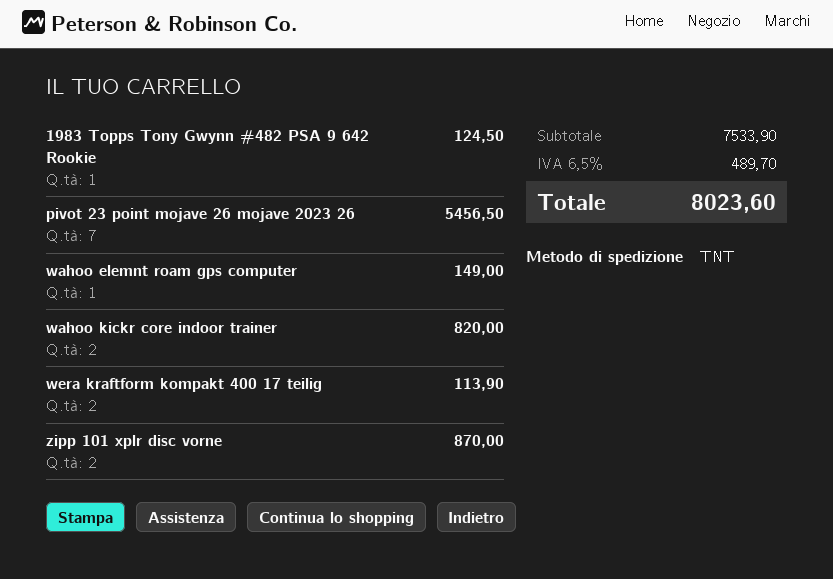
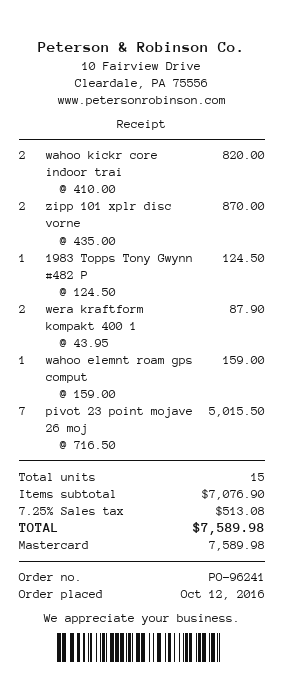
pivot 23 point mojave 26 mojave 2023 26: 7 for 5456.50 -> 7 for 5015.50
wahoo elemnt roam gps computer: 1 for 149.00 -> 1 for 159.00
wera kraftform kompakt 400 17 teilig: 2 for 113.90 -> 2 for 87.90
subtotal: 7533.90 -> 7076.90
tax: 6.5% = 489.70 -> 7.25% = 513.08
total: 8023.60 -> 7589.98

